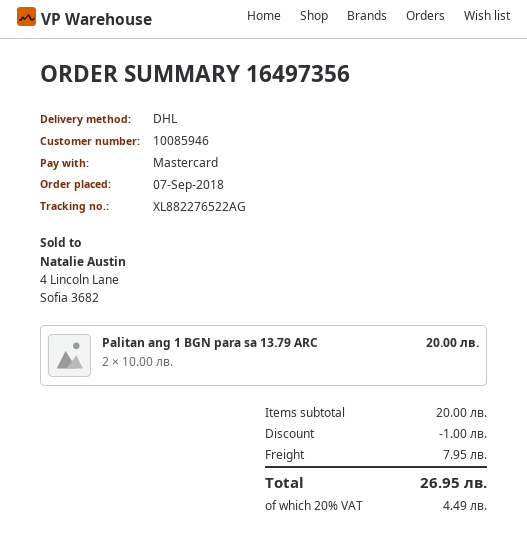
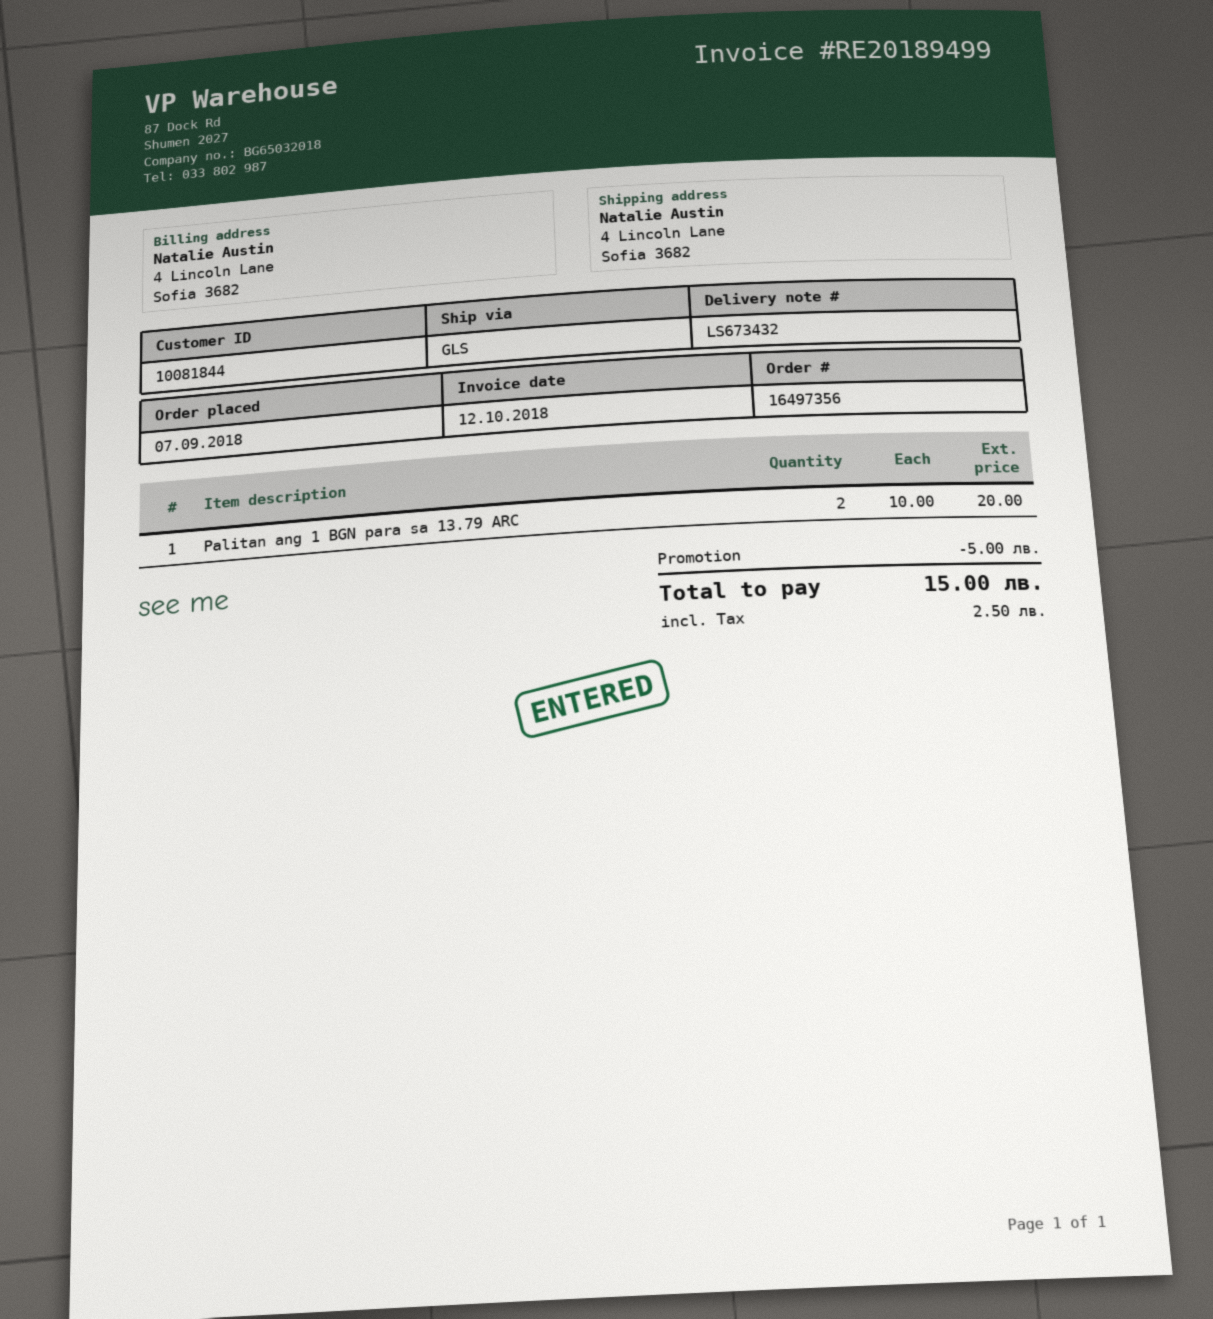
customer number: 10085946 -> 10081844
shipping method: DHL -> GLS
discount: 1.00 -> 5.00
shipping: 7.95 -> none
tax: 4.49 -> 2.50
total: 26.95 -> 15.00

